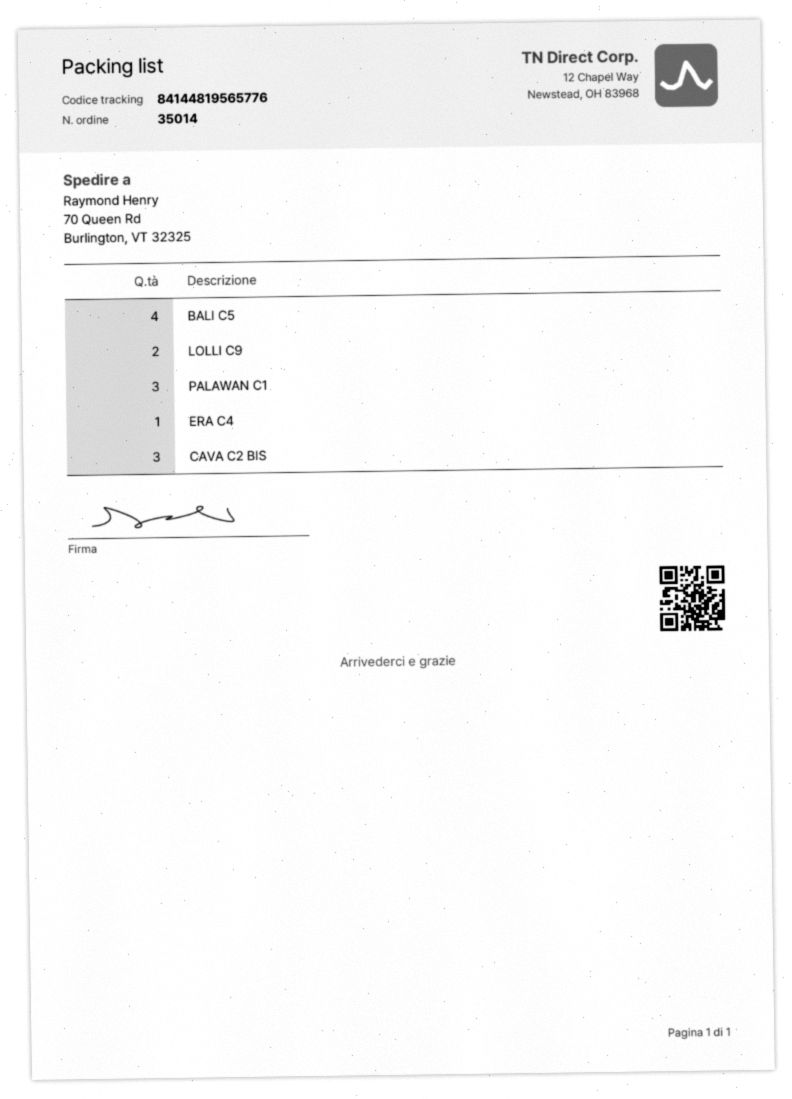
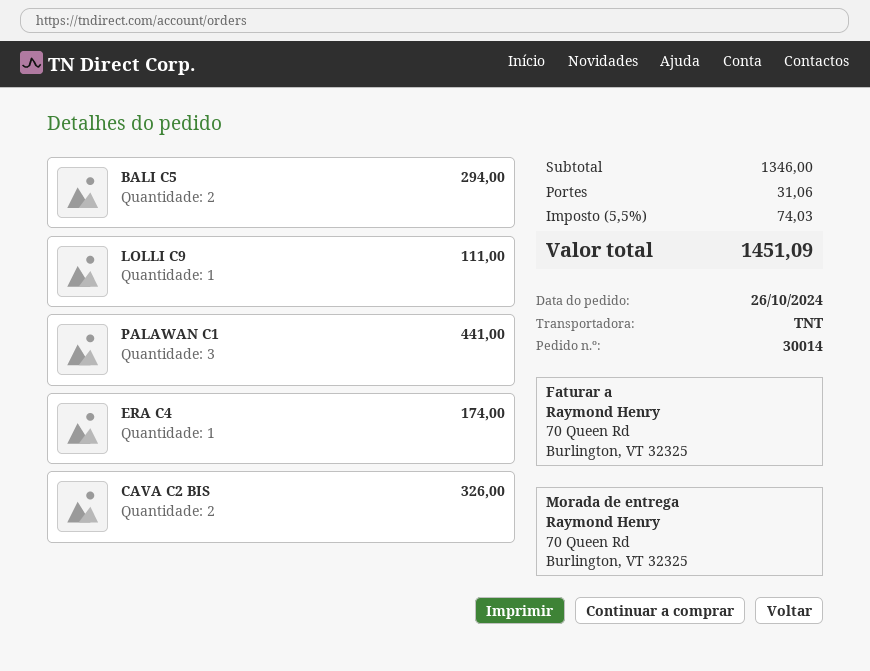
order number: 35014 -> 30014
BALI C5: 4 -> 2
LOLLI C9: 2 -> 1
CAVA C2 BIS: 3 -> 2

